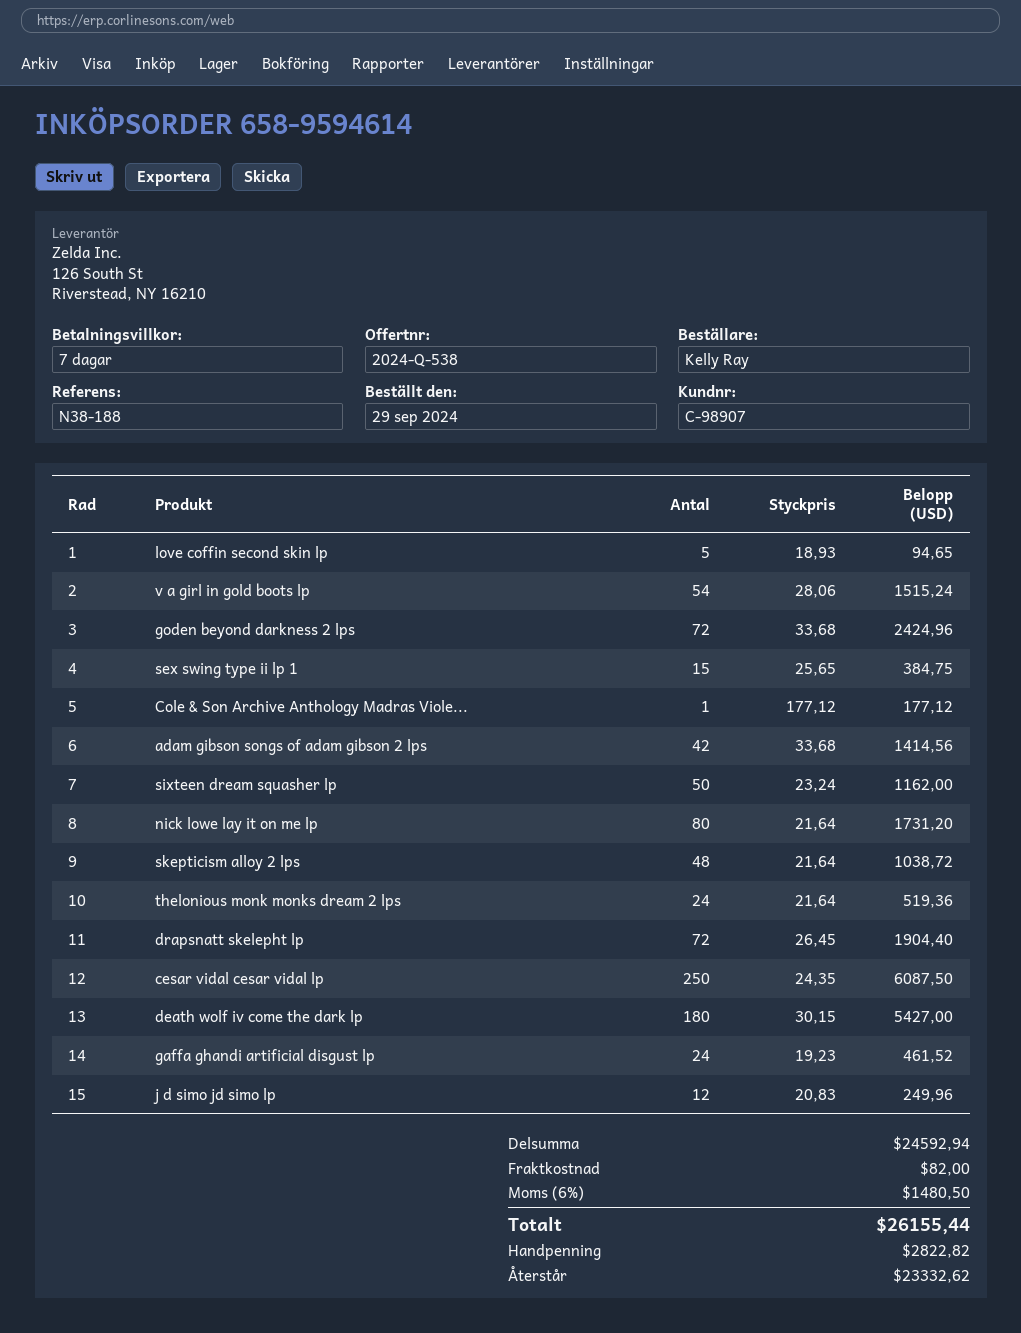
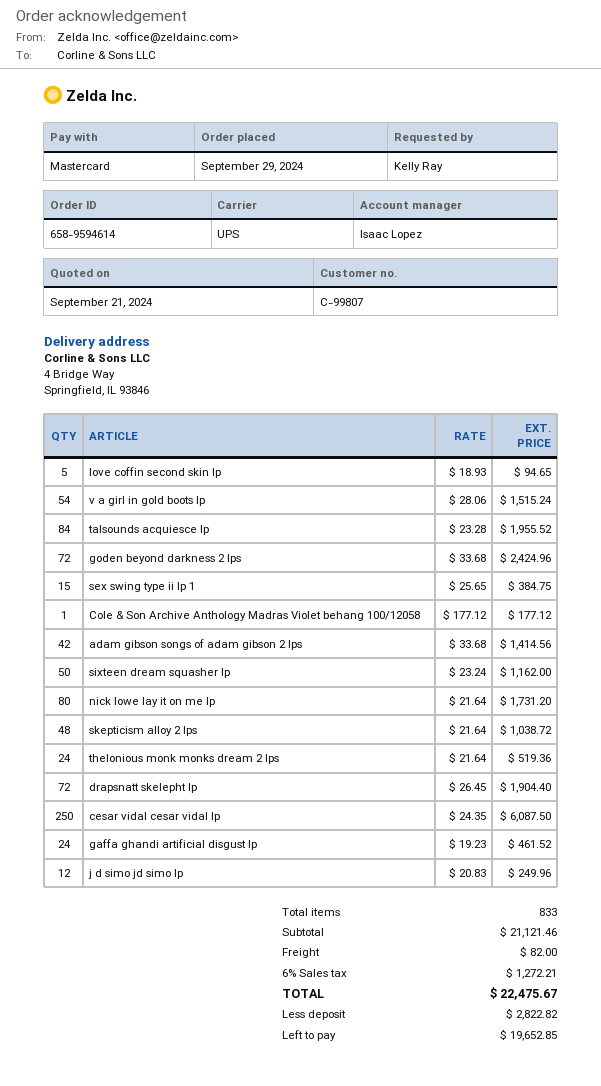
customer number: C-98907 -> C-99807
death wolf iv come the dark lp: 180 x 30.15 = 5427.00 -> none
talsounds acquiesce lp: none -> 84 x 23.28 = 1955.52
subtotal: 24592.94 -> 21121.46
tax: 6% = 1480.50 -> 6% = 1272.21
total: 26155.44 -> 22475.67
balance: 23332.62 -> 19652.85

